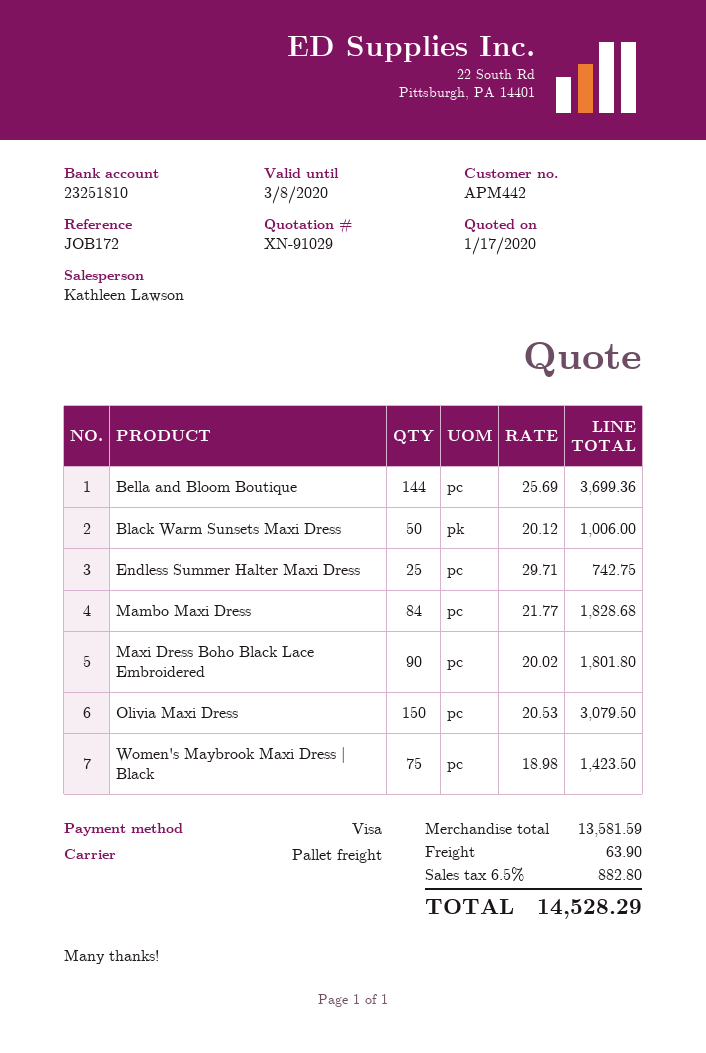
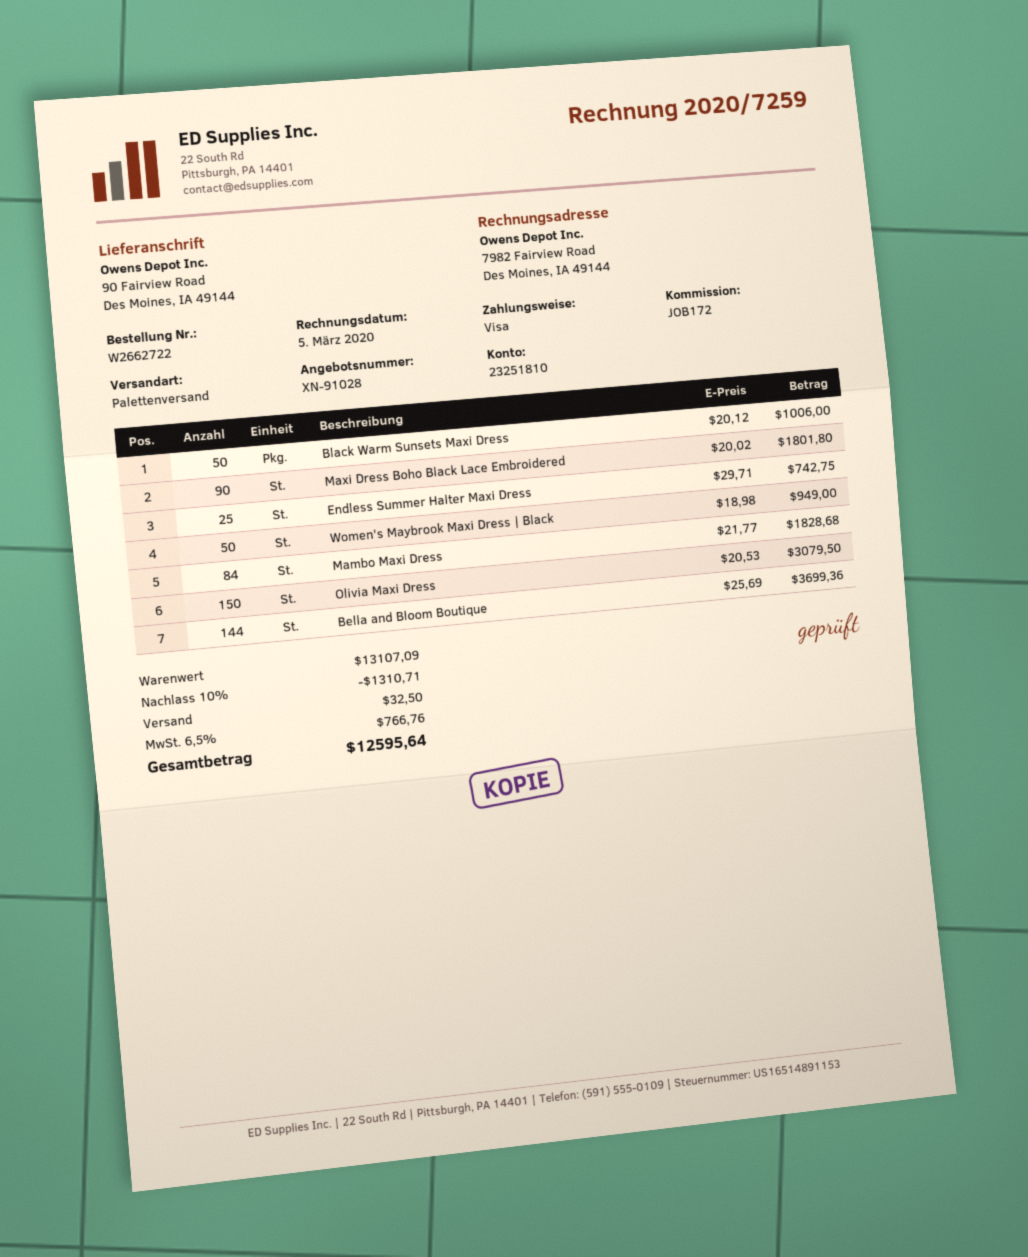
quote number: XN-91029 -> XN-91028
Women's Maybrook Maxi Dress | Black: 75 x 18.98 = 1423.50 -> 50 x 18.98 = 949.00
subtotal: 13581.59 -> 13107.09
discount: none -> 10% = 1310.71
shipping: 63.90 -> 32.50
tax: 6.5% = 882.80 -> 6.5% = 766.76
total: 14528.29 -> 12595.64

